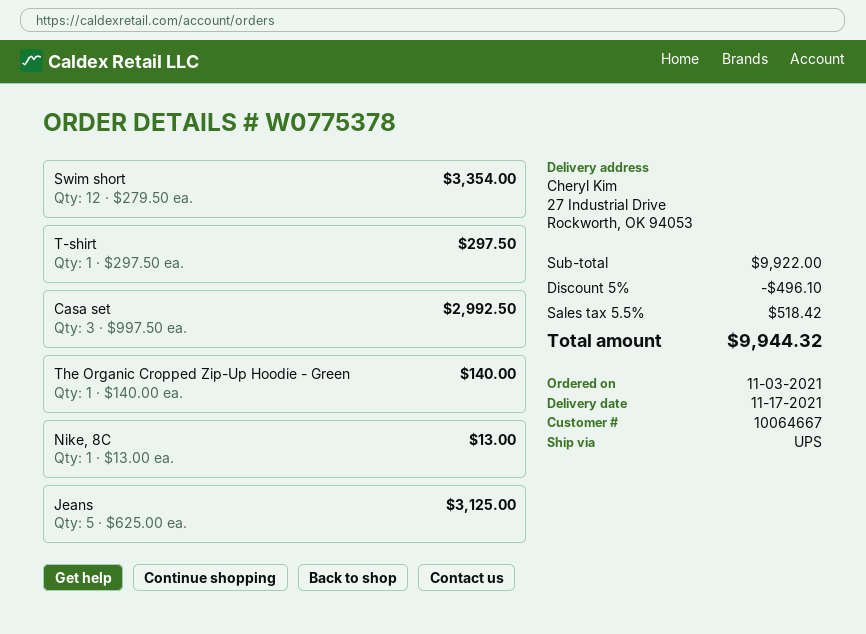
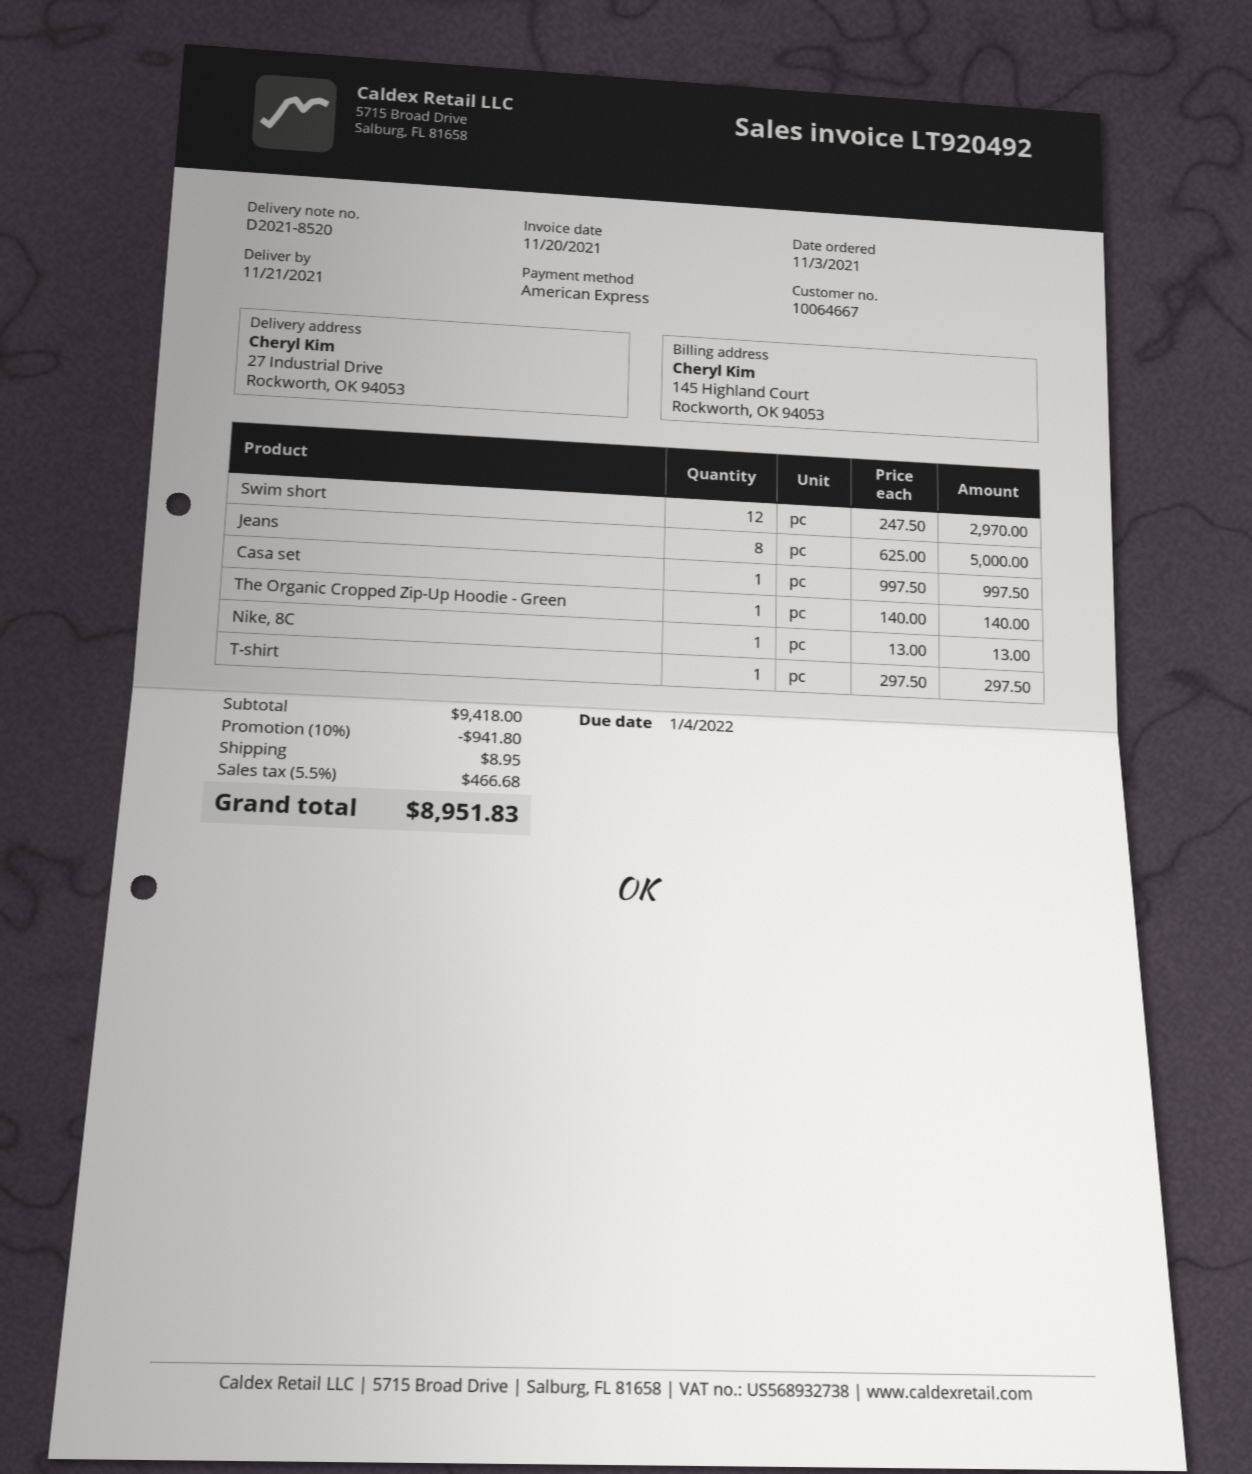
delivery date: 2021-11-17 -> 2021-11-21
Swim short: 12 x 279.50 = 3354.00 -> 12 x 247.50 = 2970.00
Casa set: 3 x 997.50 = 2992.50 -> 1 x 997.50 = 997.50
Jeans: 5 x 625.00 = 3125.00 -> 8 x 625.00 = 5000.00
subtotal: 9922.00 -> 9418.00
discount: 5% = 496.10 -> 10% = 941.80
shipping: none -> 8.95
tax: 5.5% = 518.42 -> 5.5% = 466.68
total: 9944.32 -> 8951.83

